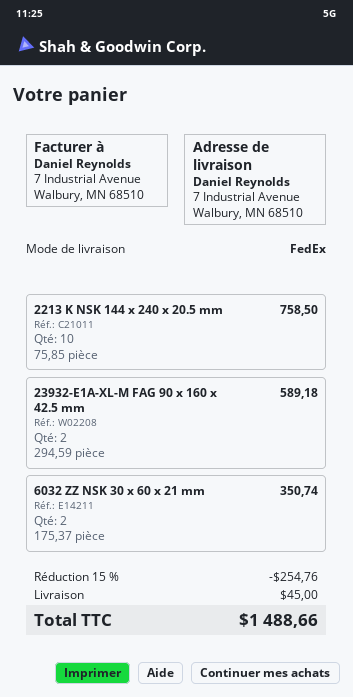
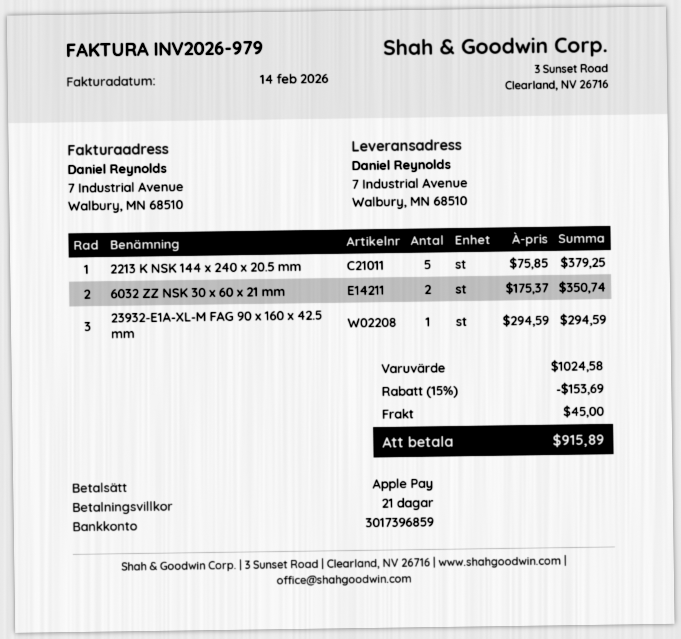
2213 K NSK 144 x 240 x 20.5 mm: 10 x 75.85 = 758.50 -> 5 x 75.85 = 379.25
23932-E1A-XL-M FAG 90 x 160 x 42.5 mm: 2 x 294.59 = 589.18 -> 1 x 294.59 = 294.59
discount: 15% = 254.76 -> 15% = 153.69
total: 1488.66 -> 915.89

